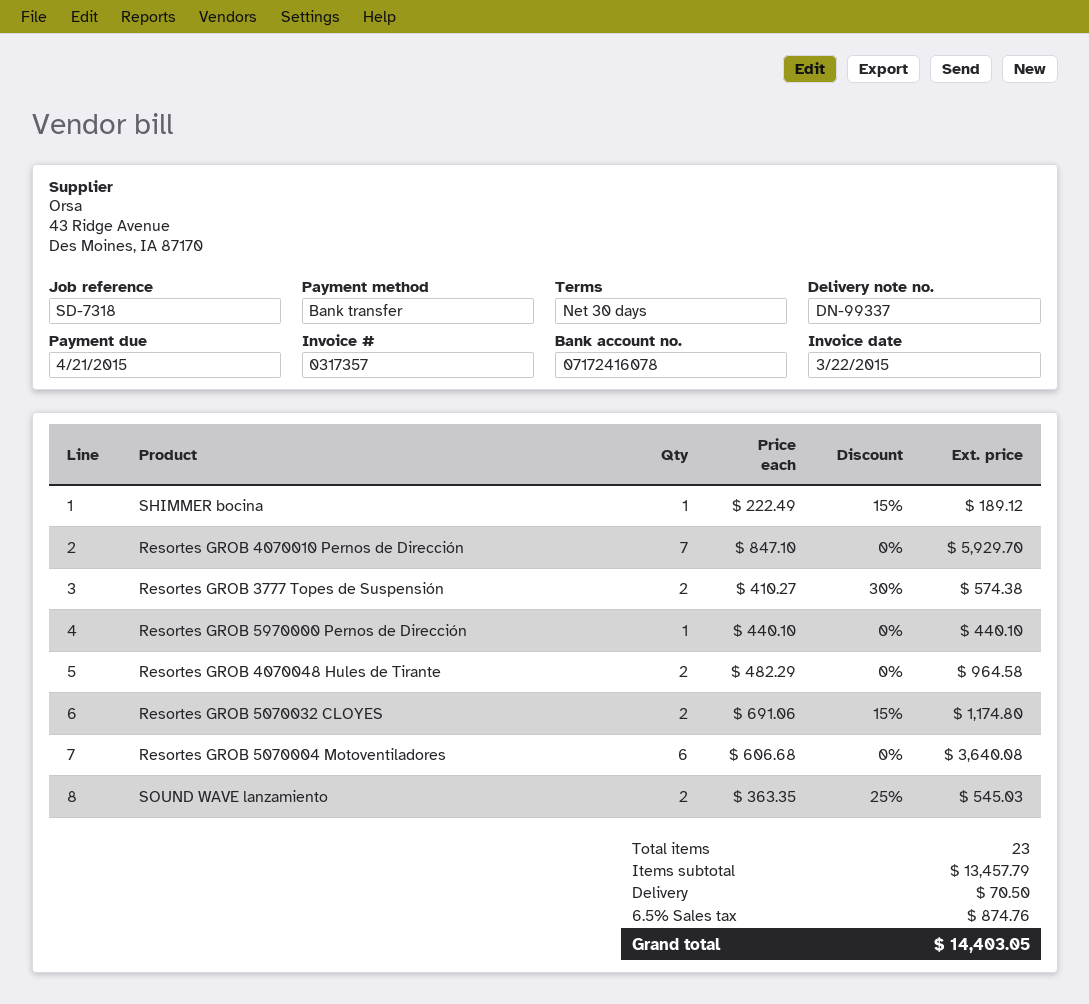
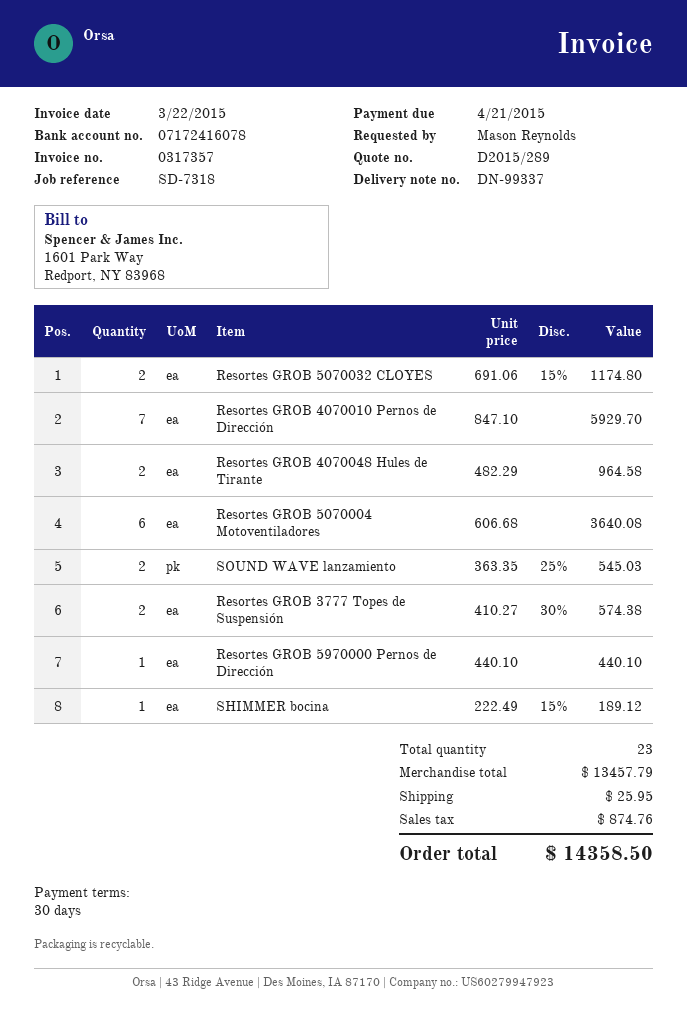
shipping: 70.50 -> 25.95
total: 14403.05 -> 14358.50

